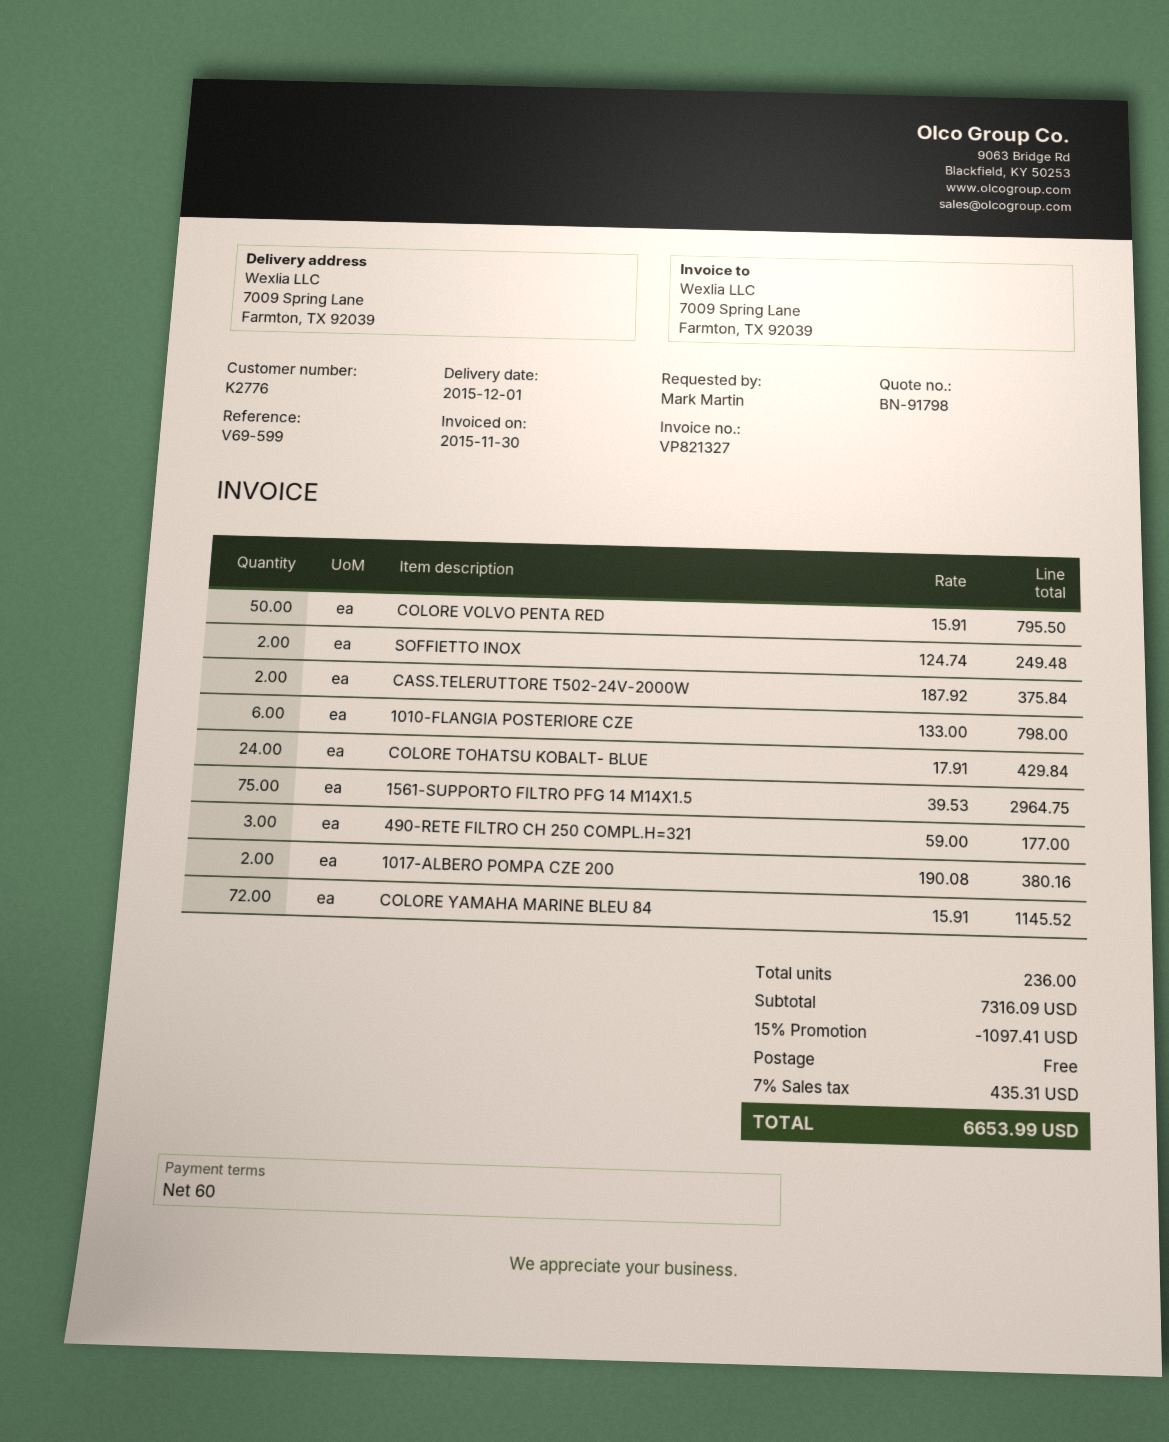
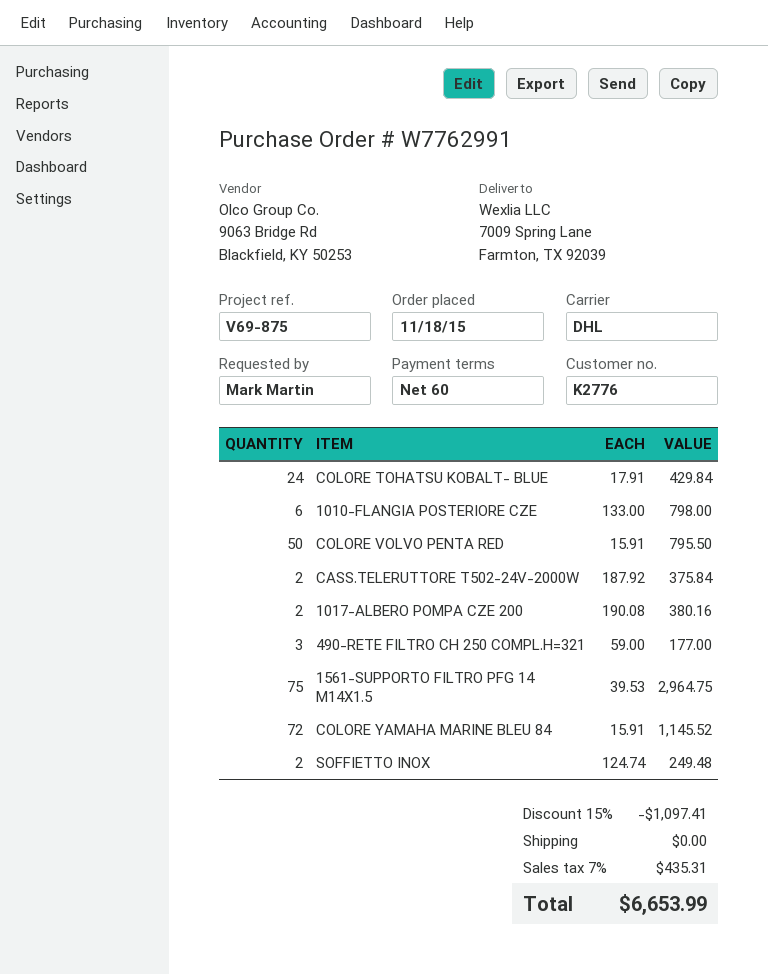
reference: V69-599 -> V69-875

